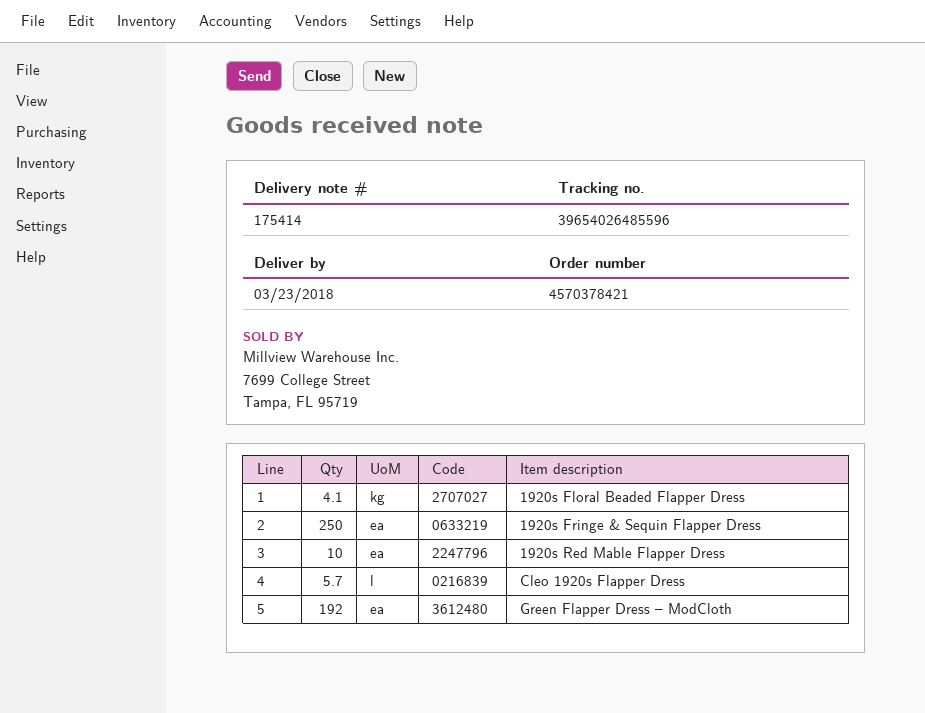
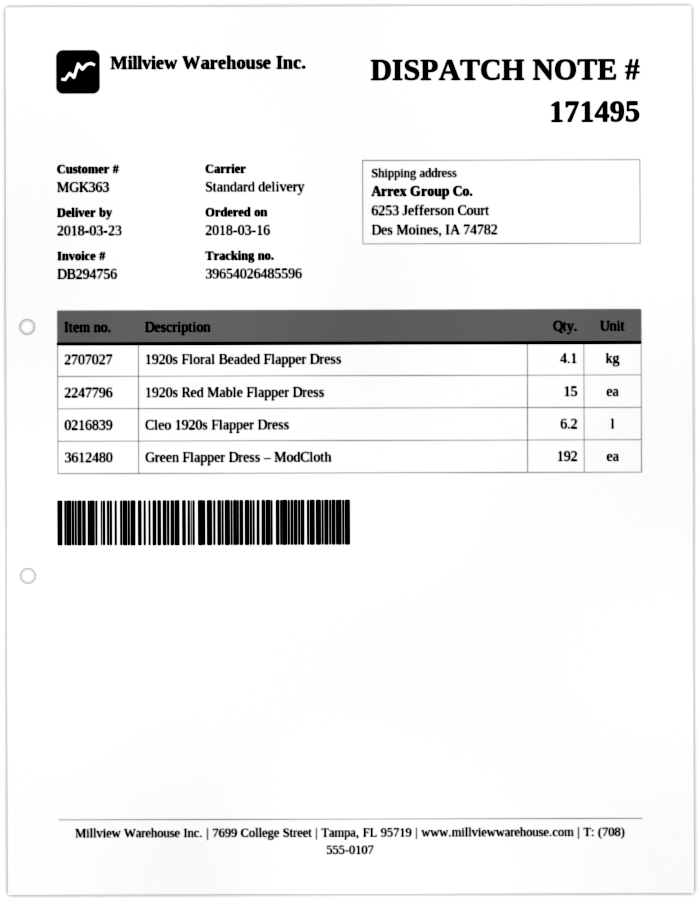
delivery note number: 175414 -> 171495
1920s Fringe & Sequin Flapper Dress: 250 -> none
1920s Red Mable Flapper Dress: 10 -> 15
Cleo 1920s Flapper Dress: 5.7 -> 6.2

